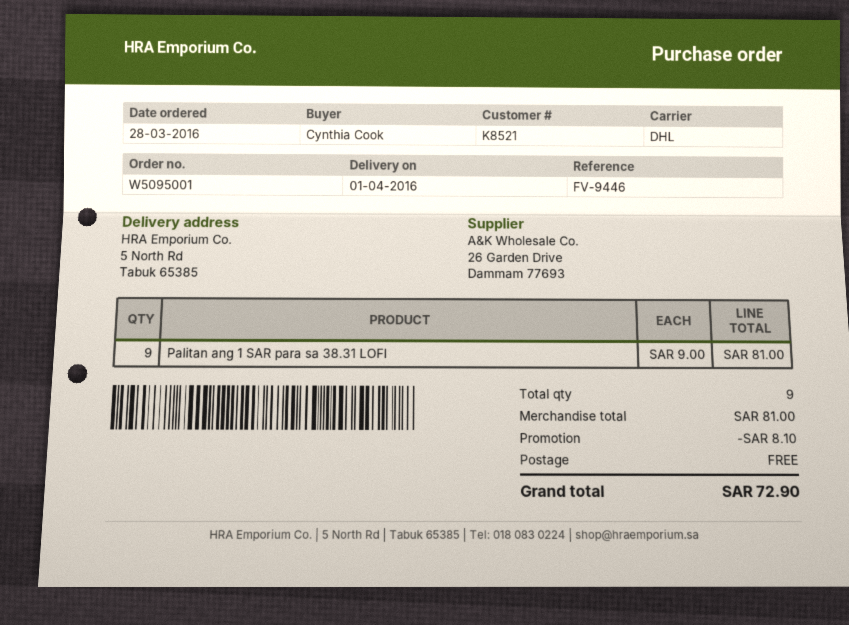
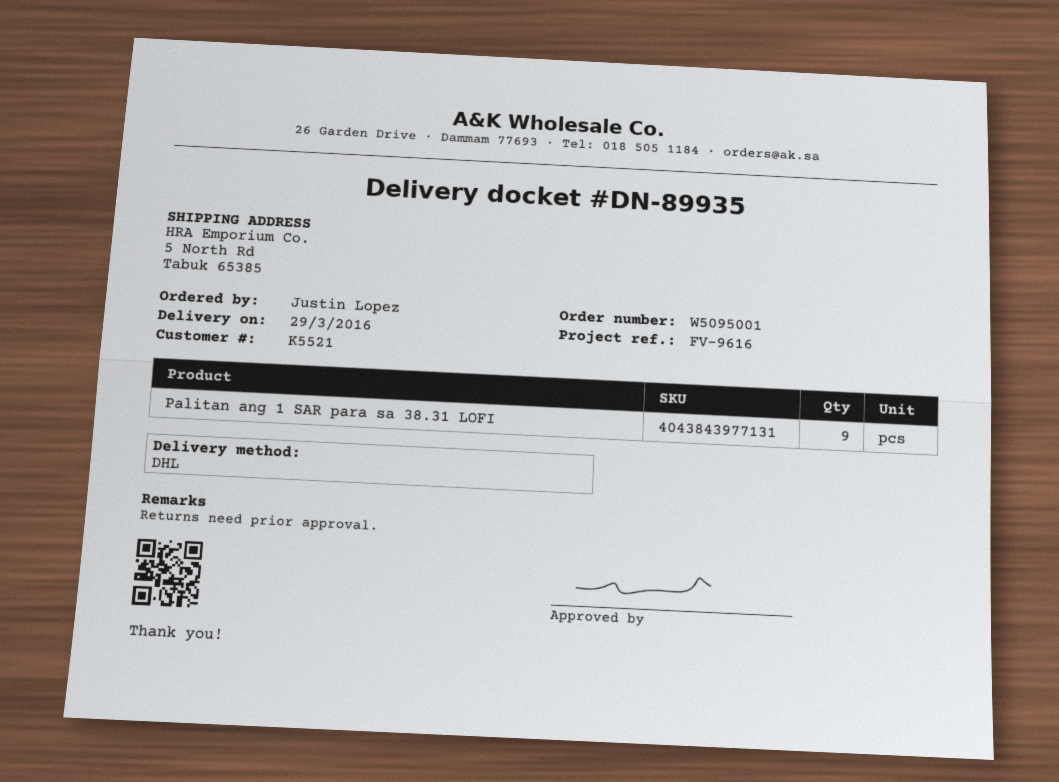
delivery date: 2016-04-01 -> 2016-03-29
customer number: K8521 -> K5521
reference: FV-9446 -> FV-9616
ordered by: Cynthia Cook -> Justin Lopez

